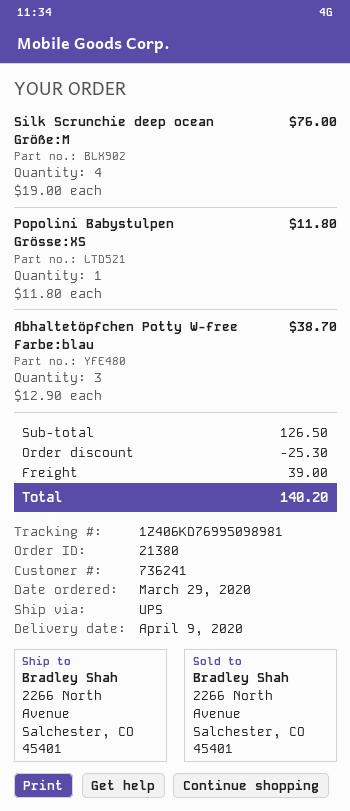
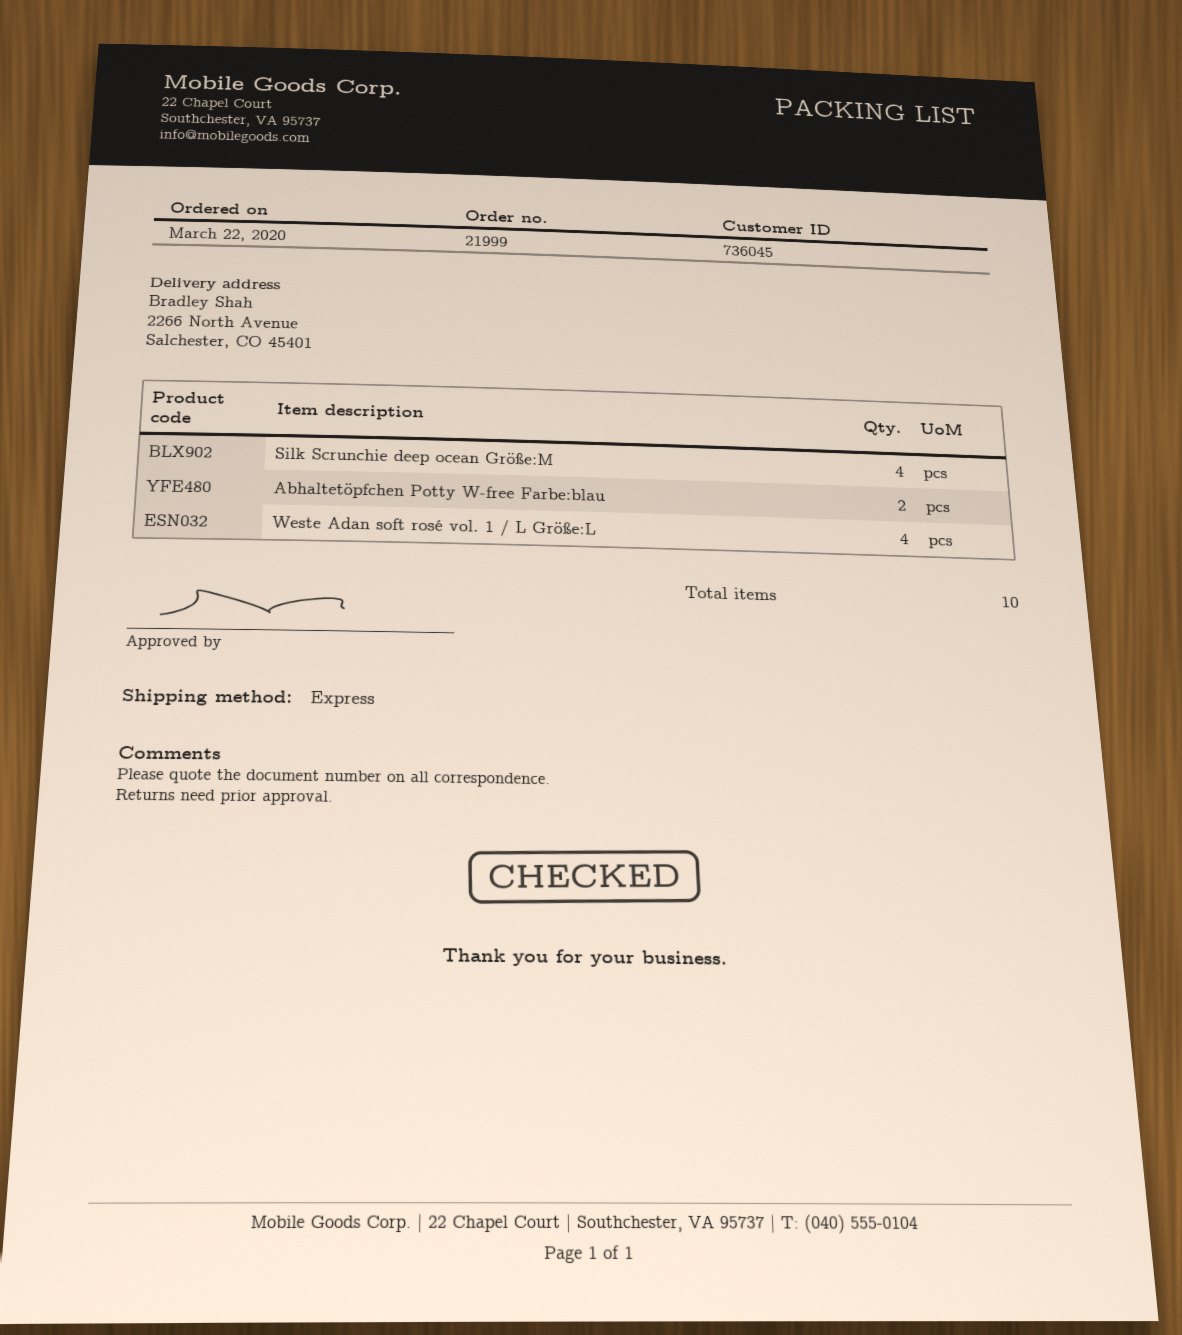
order number: 21380 -> 21999
order date: 2020-03-29 -> 2020-03-22
customer number: 736241 -> 736045
shipping method: UPS -> express
Popolini Babystulpen Grösse:XS: 1 -> none
Abhaltetöpfchen Potty W-free Farbe:blau: 3 -> 2
Weste Adan soft rosé vol. 1 / L Größe:L: none -> 4

